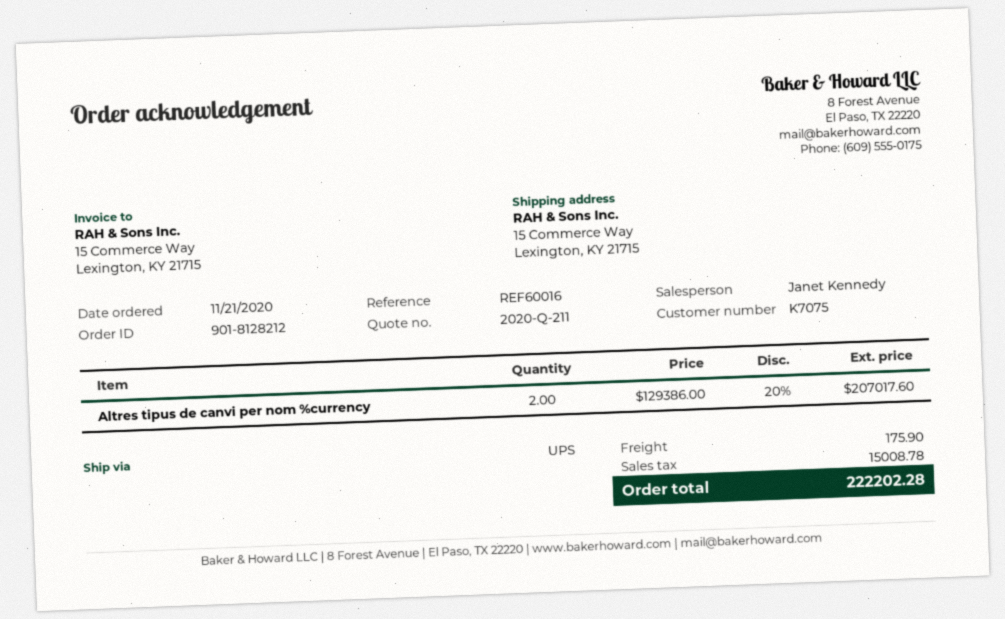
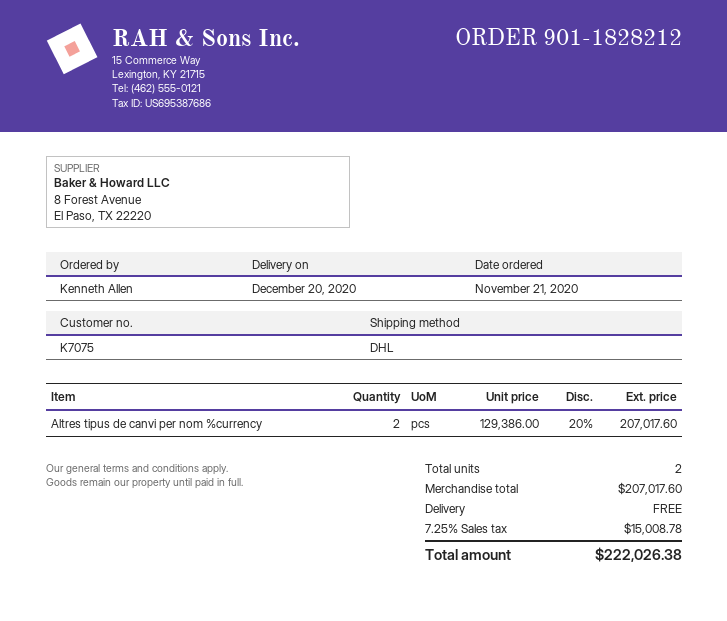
order number: 901-8128212 -> 901-1828212
shipping method: UPS -> DHL
shipping: 175.90 -> 0.00
total: 222202.28 -> 222026.38

